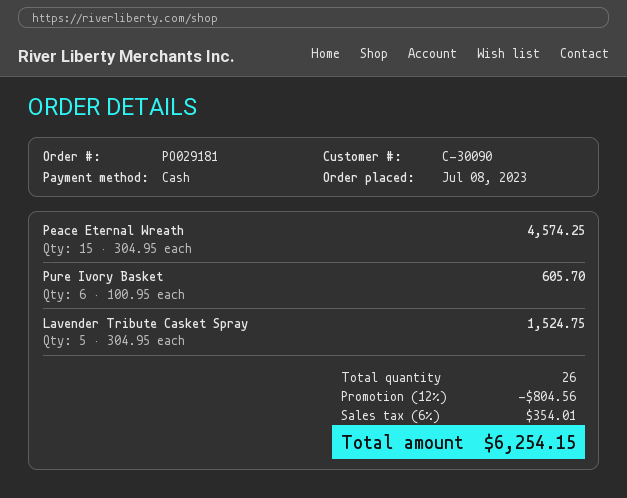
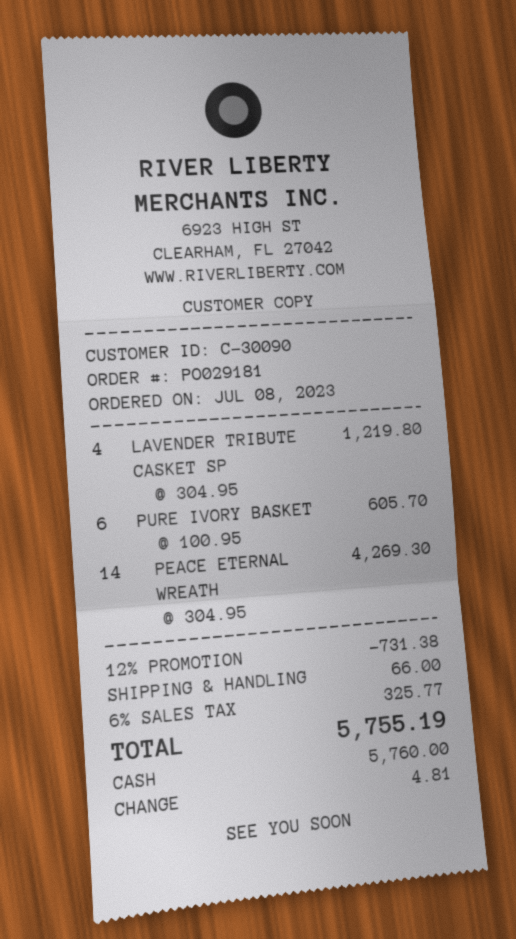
Peace Eternal Wreath: 15 x 304.95 = 4574.25 -> 14 x 304.95 = 4269.30
Lavender Tribute Casket Spray: 5 x 304.95 = 1524.75 -> 4 x 304.95 = 1219.80
discount: 12% = 804.56 -> 12% = 731.38
shipping: none -> 66.00
tax: 6% = 354.01 -> 6% = 325.77
total: 6254.15 -> 5755.19

